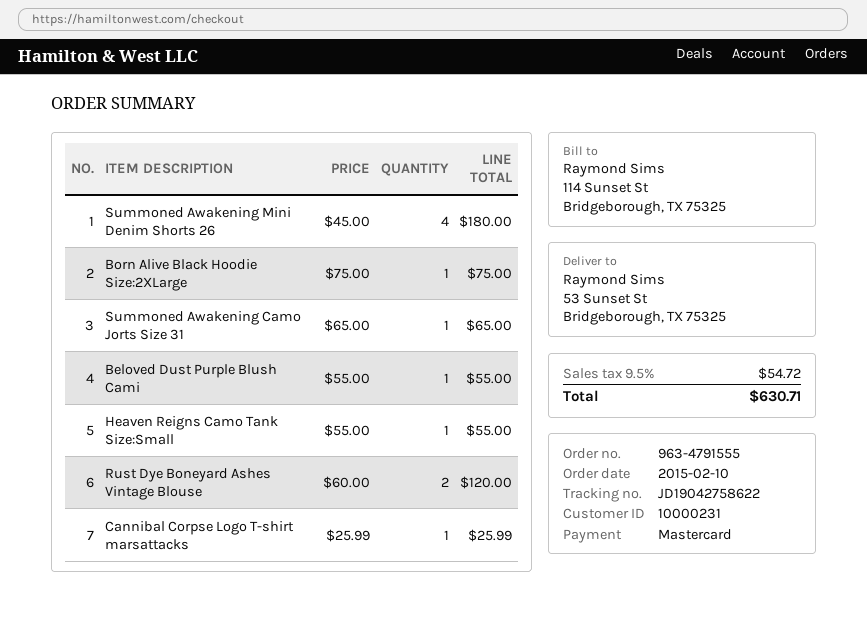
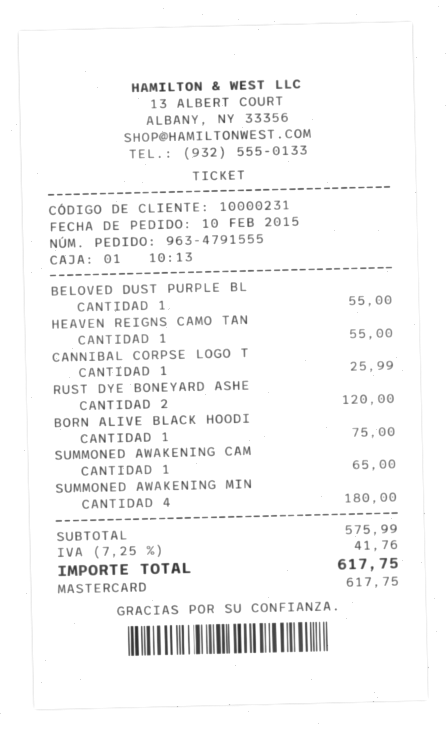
tax: 9.5% = 54.72 -> 7.25% = 41.76
total: 630.71 -> 617.75

